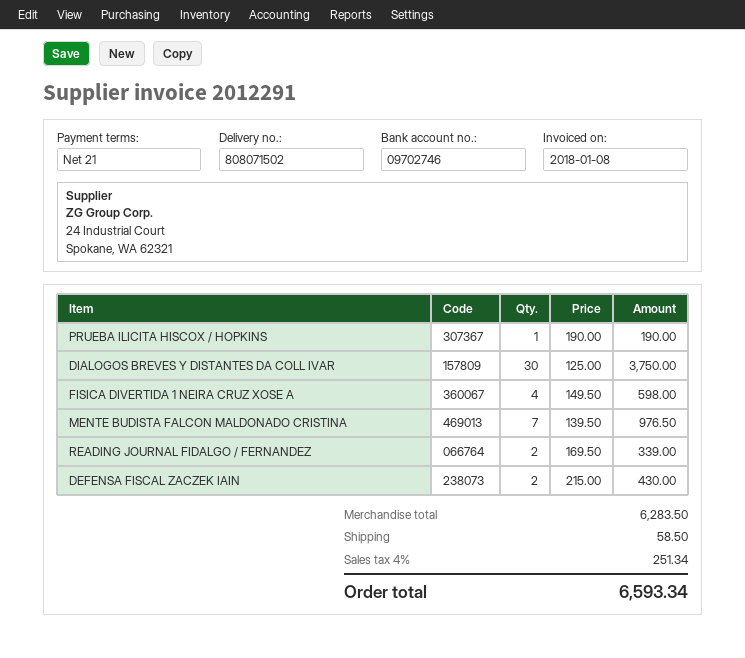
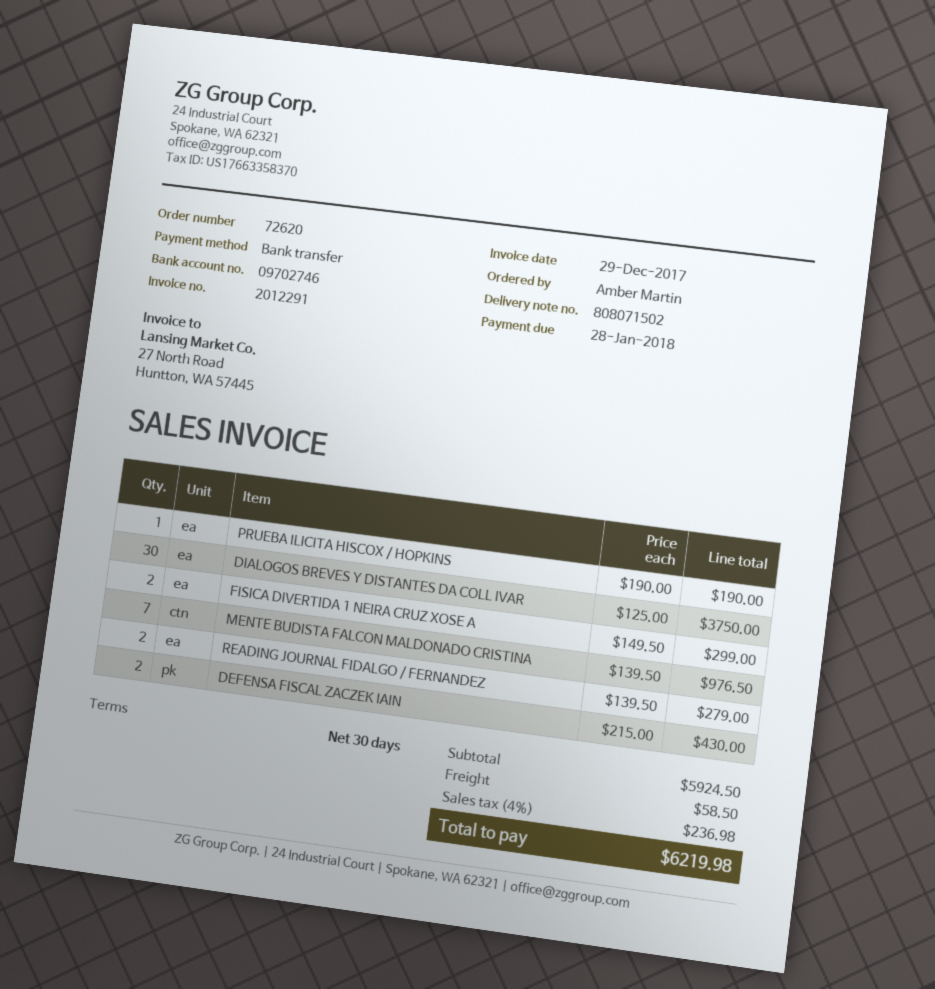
invoice date: 2018-01-08 -> 2017-12-29
payment terms: 21 days -> 30 days
FISICA DIVERTIDA 1 NEIRA CRUZ XOSE A: 4 x 149.50 = 598.00 -> 2 x 149.50 = 299.00
READING JOURNAL FIDALGO / FERNANDEZ: 2 x 169.50 = 339.00 -> 2 x 139.50 = 279.00
subtotal: 6283.50 -> 5924.50
tax: 4% = 251.34 -> 4% = 236.98
total: 6593.34 -> 6219.98

